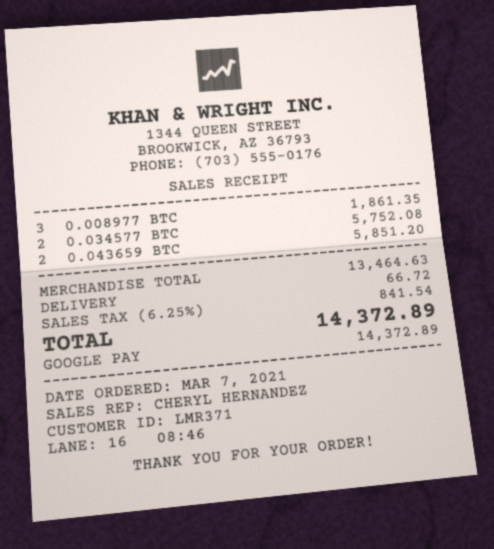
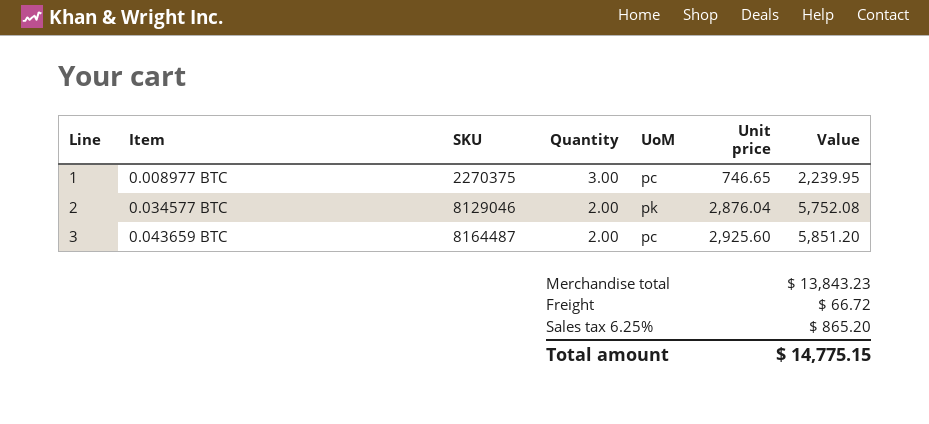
0.008977 BTC: 3 for 1861.35 -> 3 for 2239.95
subtotal: 13464.63 -> 13843.23
tax: 6.25% = 841.54 -> 6.25% = 865.20
total: 14372.89 -> 14775.15

